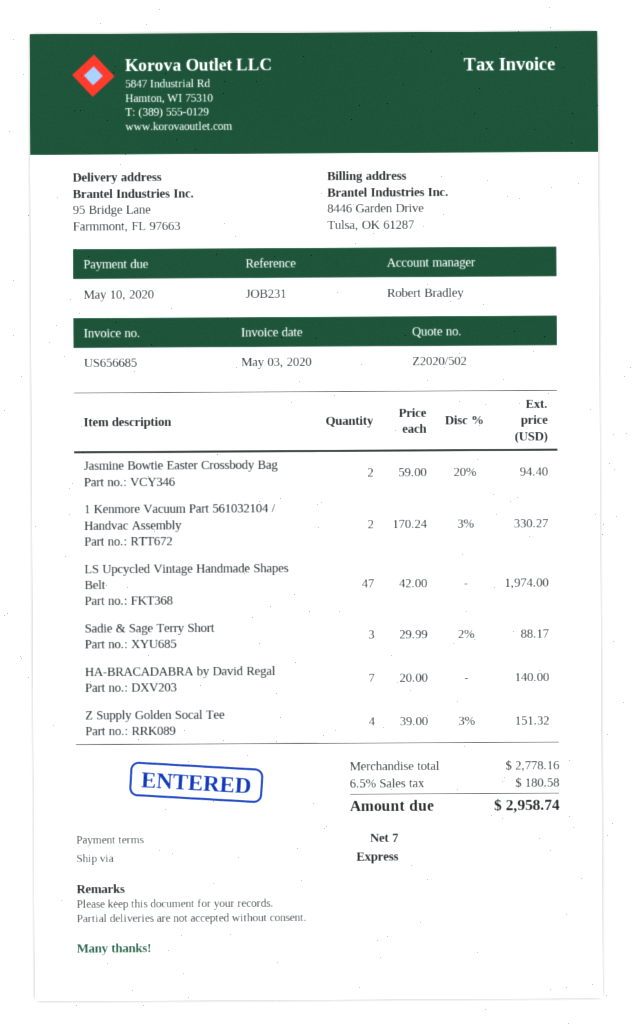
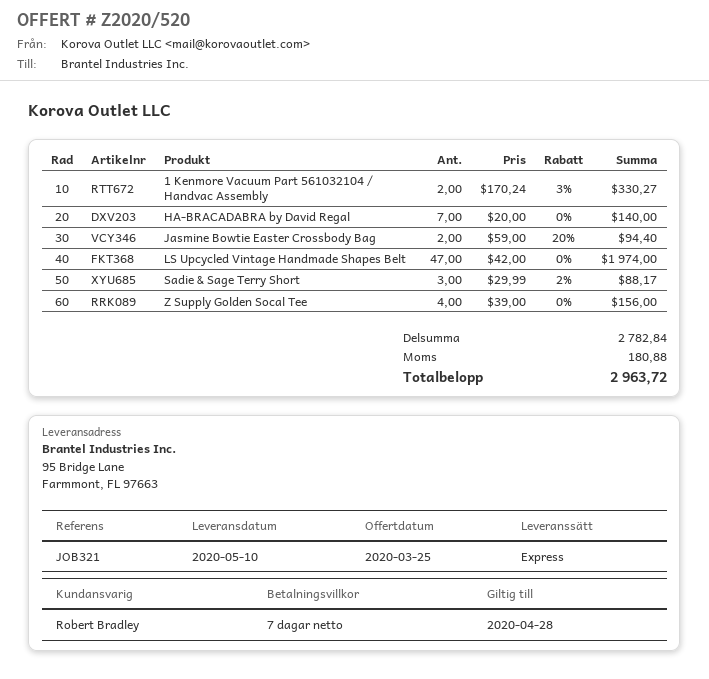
quote number: Z2020/502 -> Z2020/520
reference: JOB231 -> JOB321
Z Supply Golden Socal Tee: 4 x 39.00 - 3% = 151.32 -> 4 x 39.00 = 156.00
subtotal: 2778.16 -> 2782.84
tax: 180.58 -> 180.88
total: 2958.74 -> 2963.72

